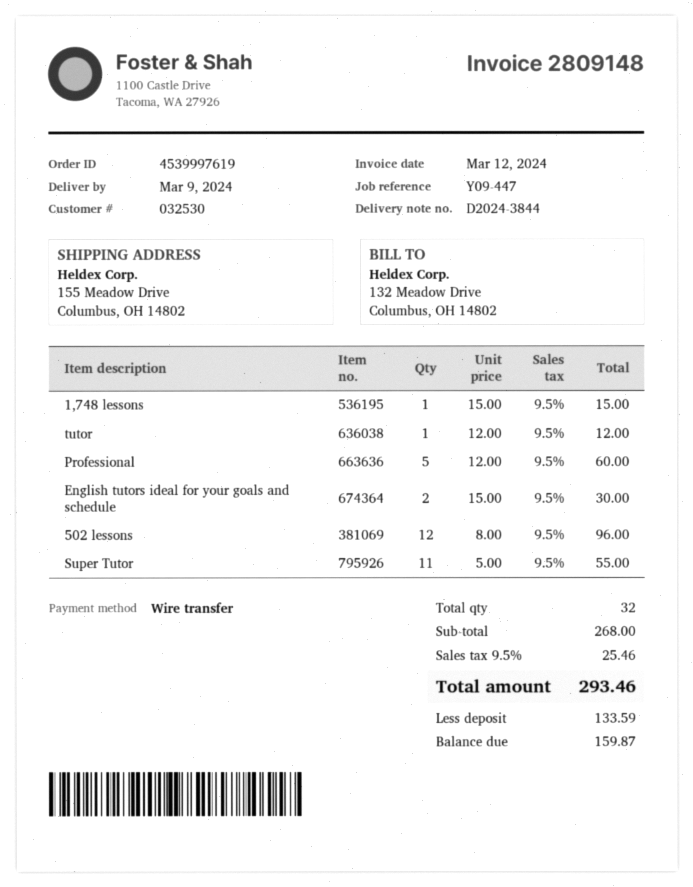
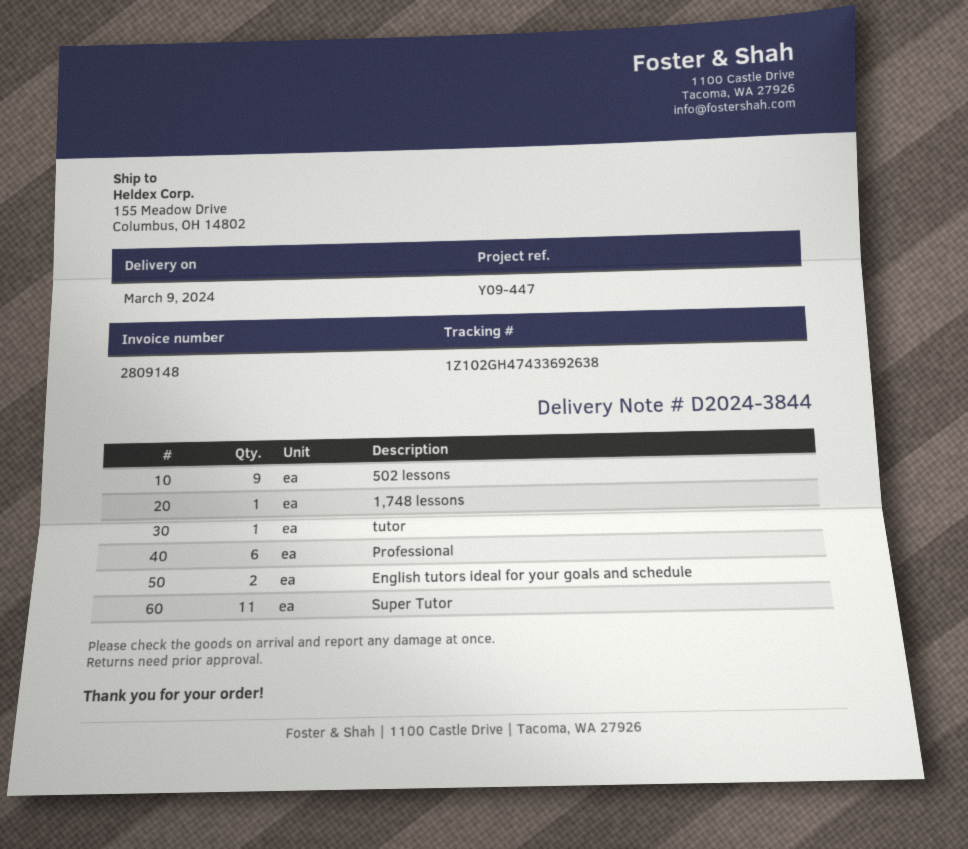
Professional: 5 -> 6
502 lessons: 12 -> 9

